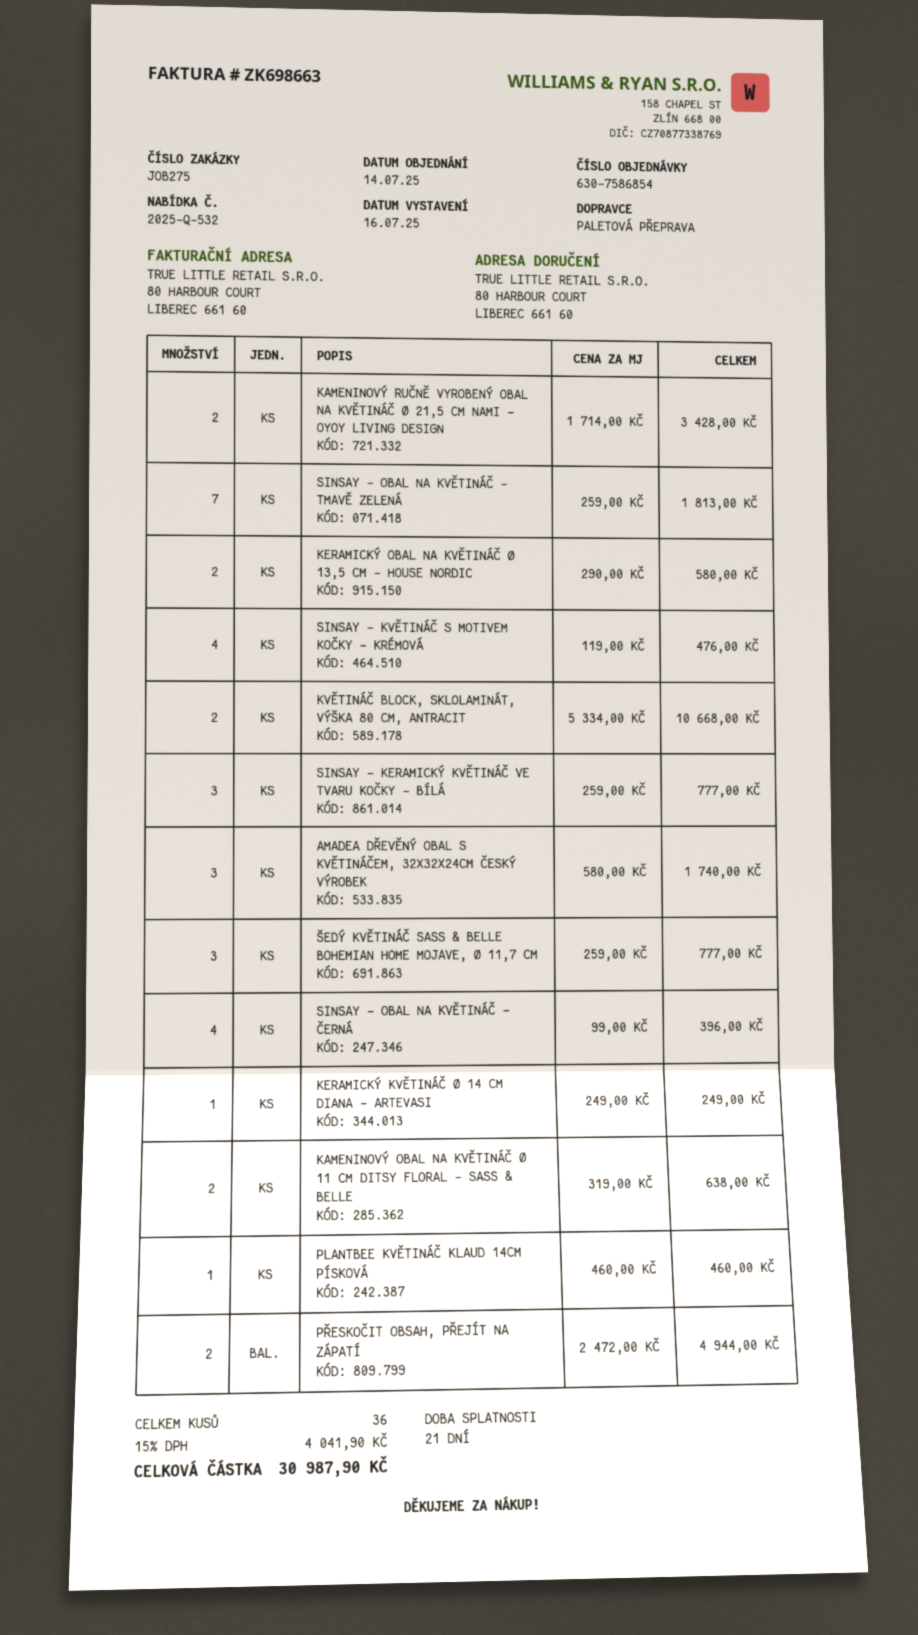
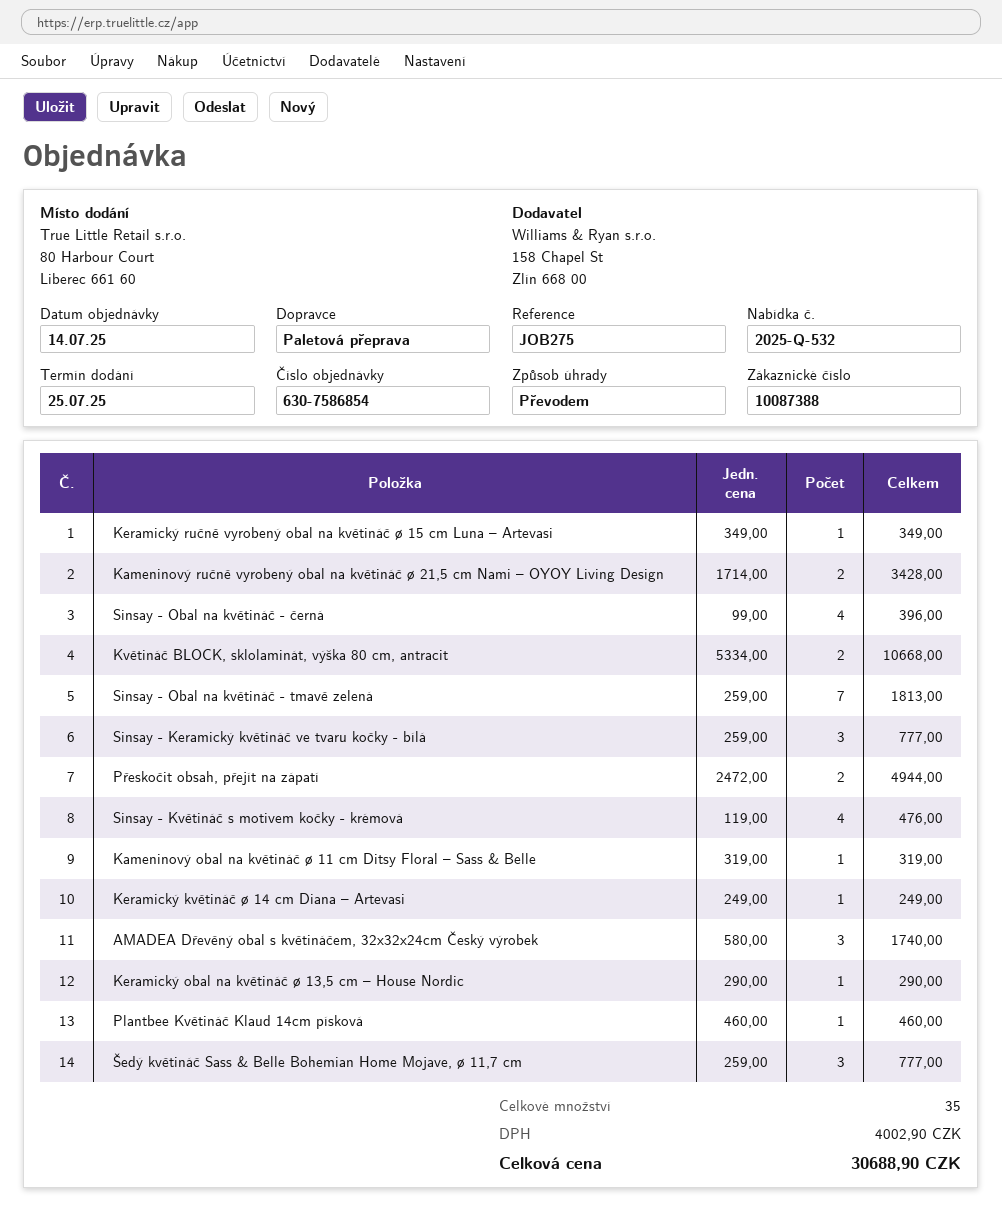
KERAMICKÝ OBAL NA KVĚTINÁČ Ø 13,5 CM – HOUSE NORDIC: 2 x 290.00 = 580.00 -> 1 x 290.00 = 290.00
KAMENINOVÝ OBAL NA KVĚTINÁČ Ø 11 CM DITSY FLORAL – SASS & BELLE: 2 x 319.00 = 638.00 -> 1 x 319.00 = 319.00
Keramický ručně vyrobený obal na květináč ø 15 cm Luna – Artevasi: none -> 1 x 349.00 = 349.00
total quantity: 36 -> 35
tax: 4041.90 -> 4002.90
total: 30987.90 -> 30688.90

